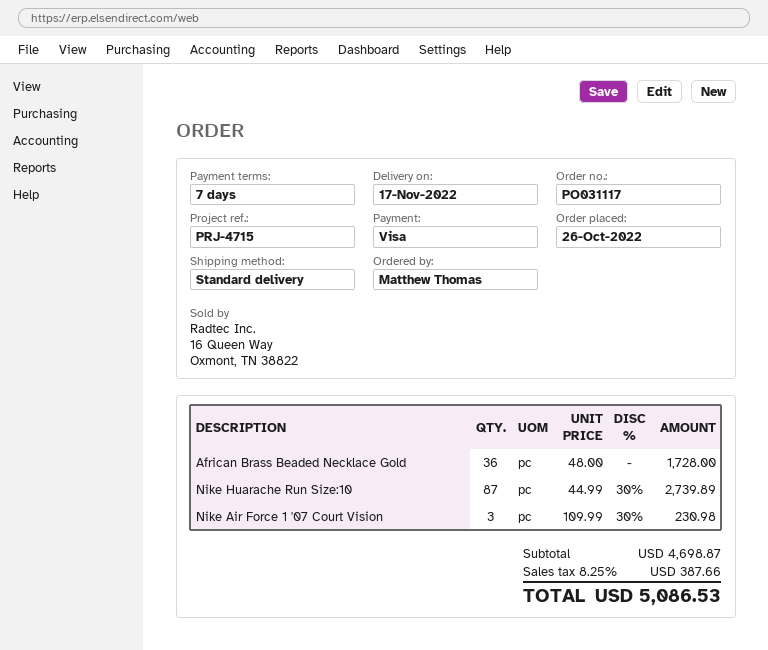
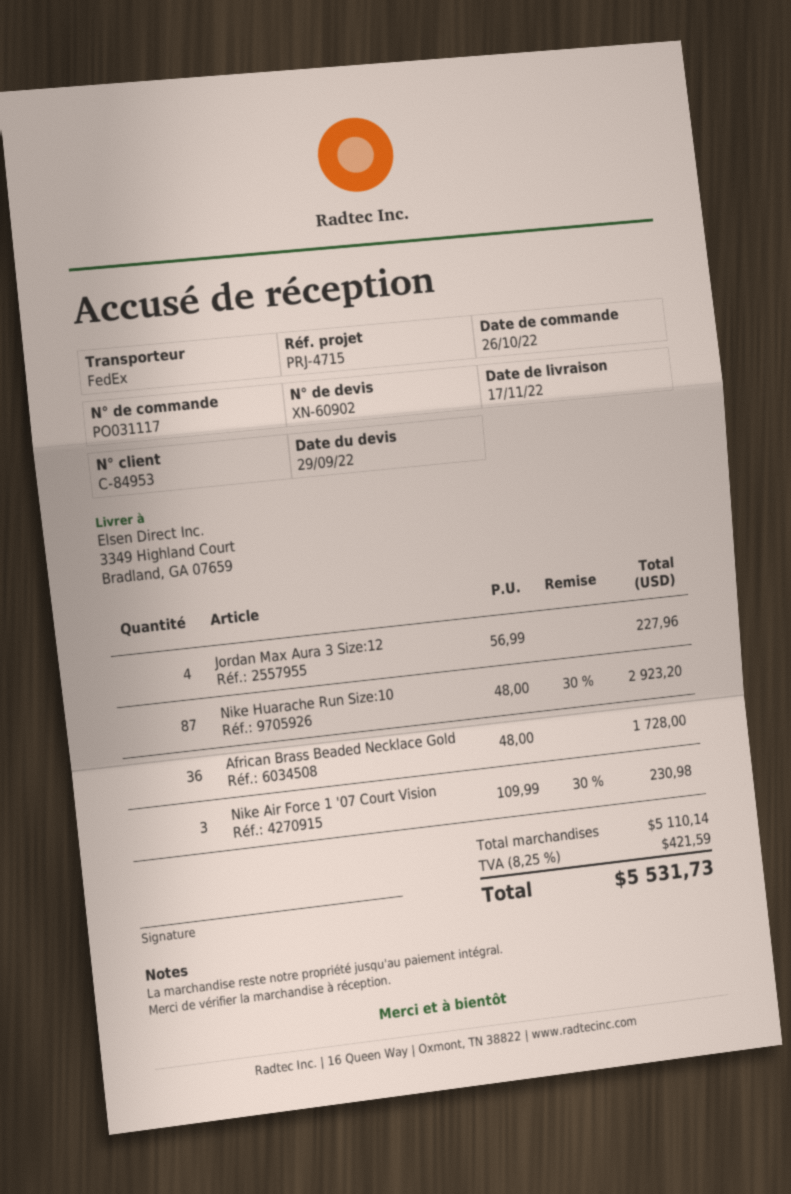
shipping method: standard -> FedEx
Nike Huarache Run Size:10: 87 x 44.99 - 30% = 2739.89 -> 87 x 48.00 - 30% = 2923.20
Jordan Max Aura 3 Size:12: none -> 4 x 56.99 = 227.96
subtotal: 4698.87 -> 5110.14
tax: 8.25% = 387.66 -> 8.25% = 421.59
total: 5086.53 -> 5531.73

